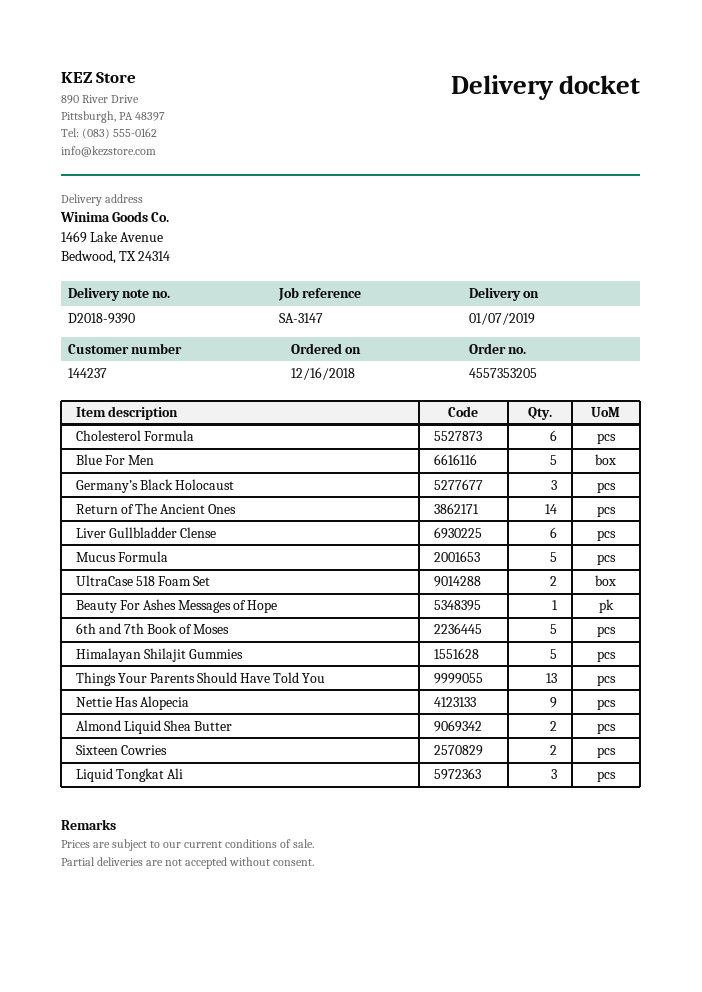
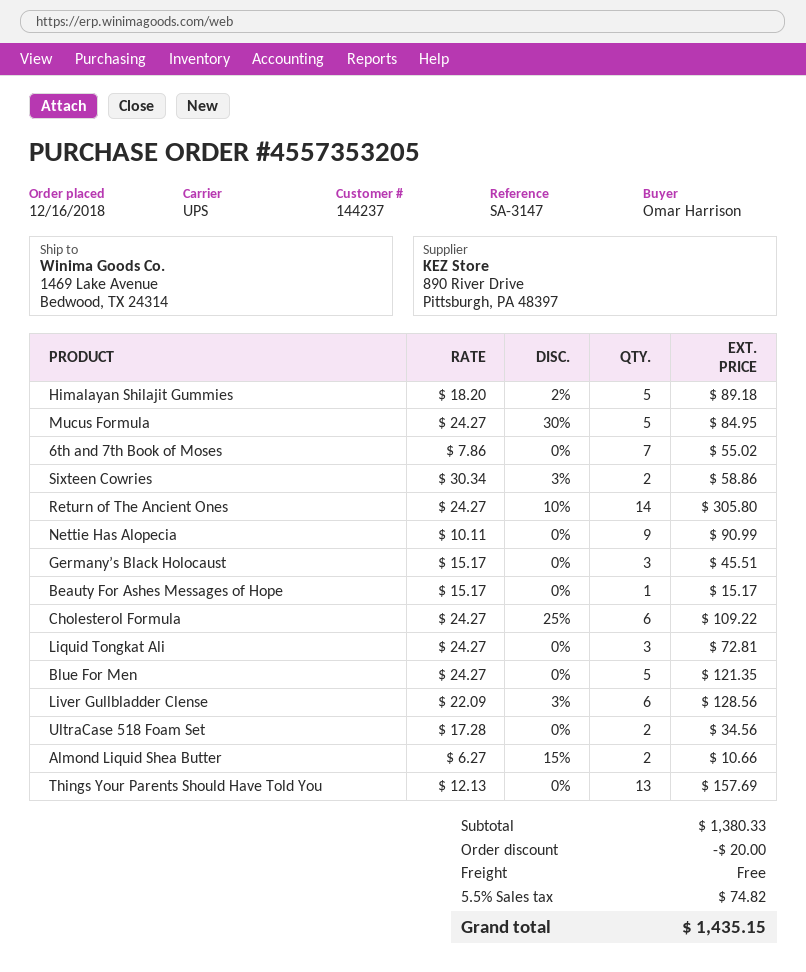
6th and 7th Book of Moses: 5 -> 7

